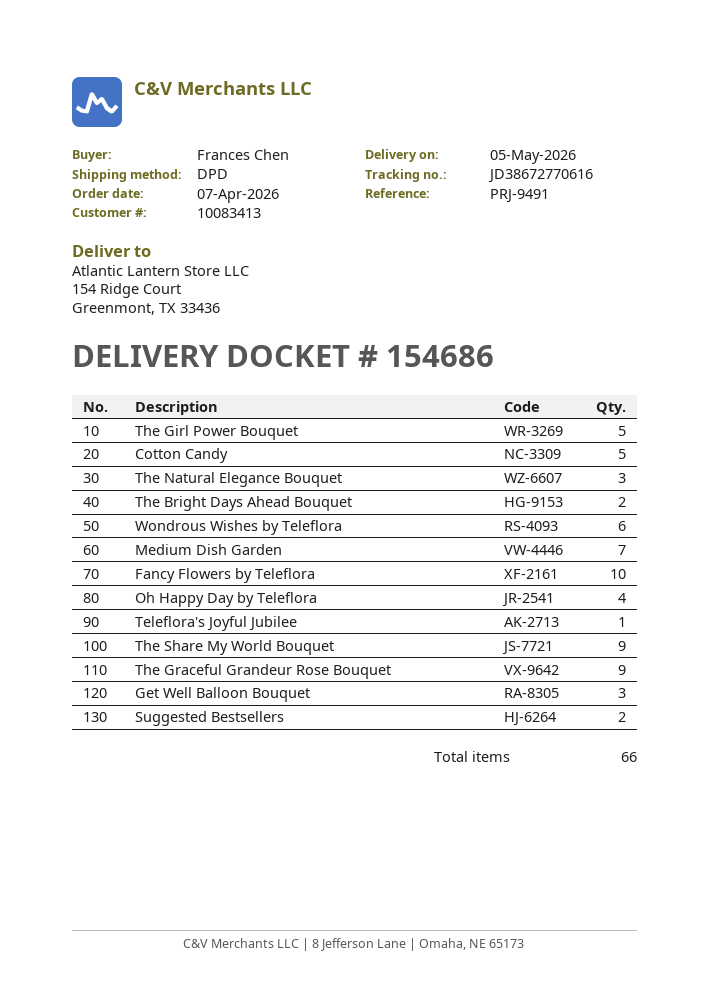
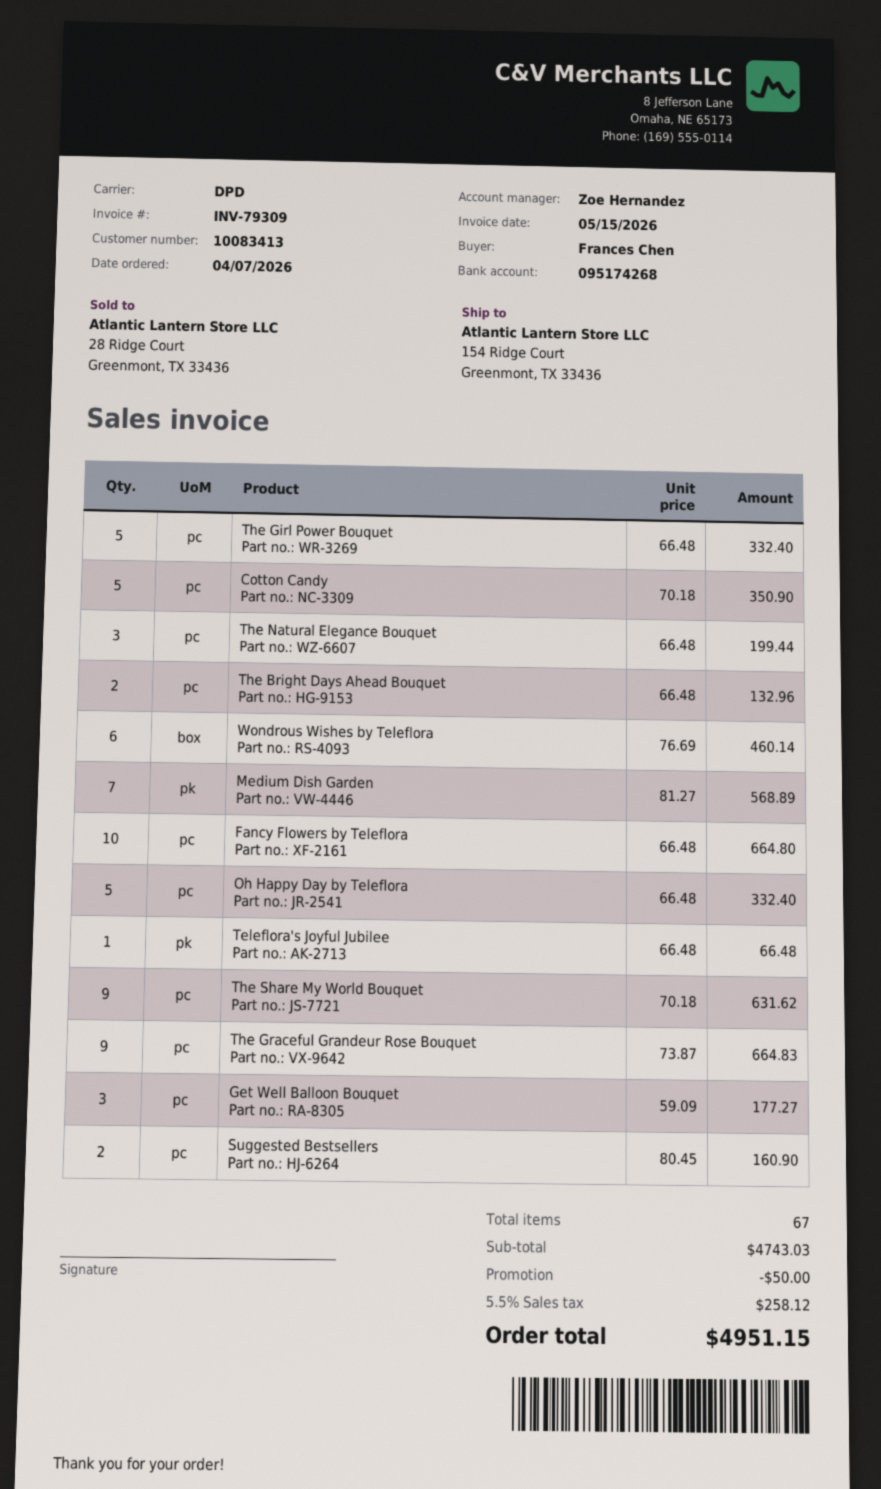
Oh Happy Day by Teleflora: 4 -> 5
total quantity: 66 -> 67

